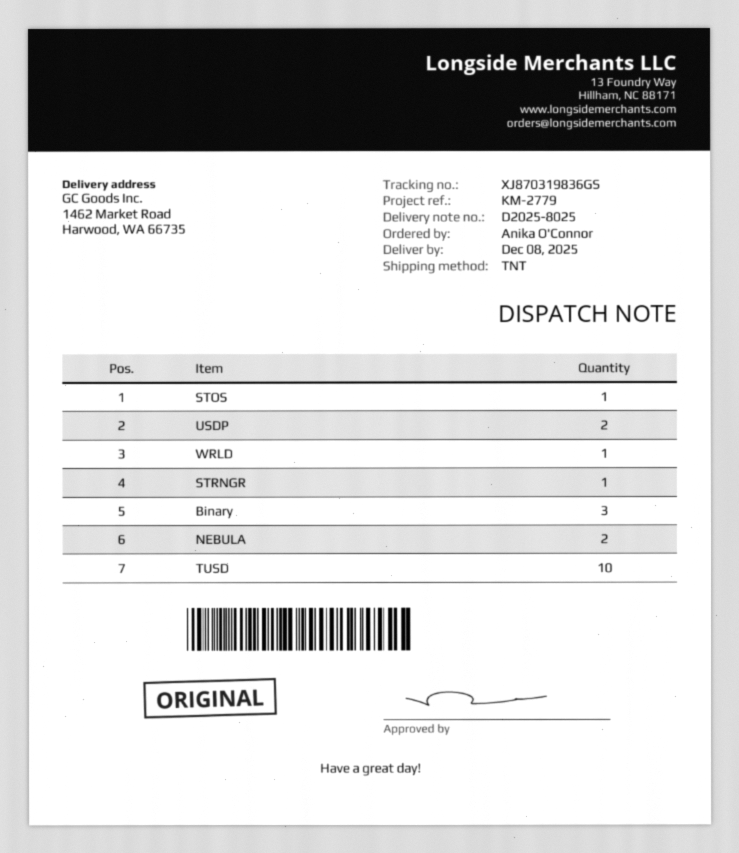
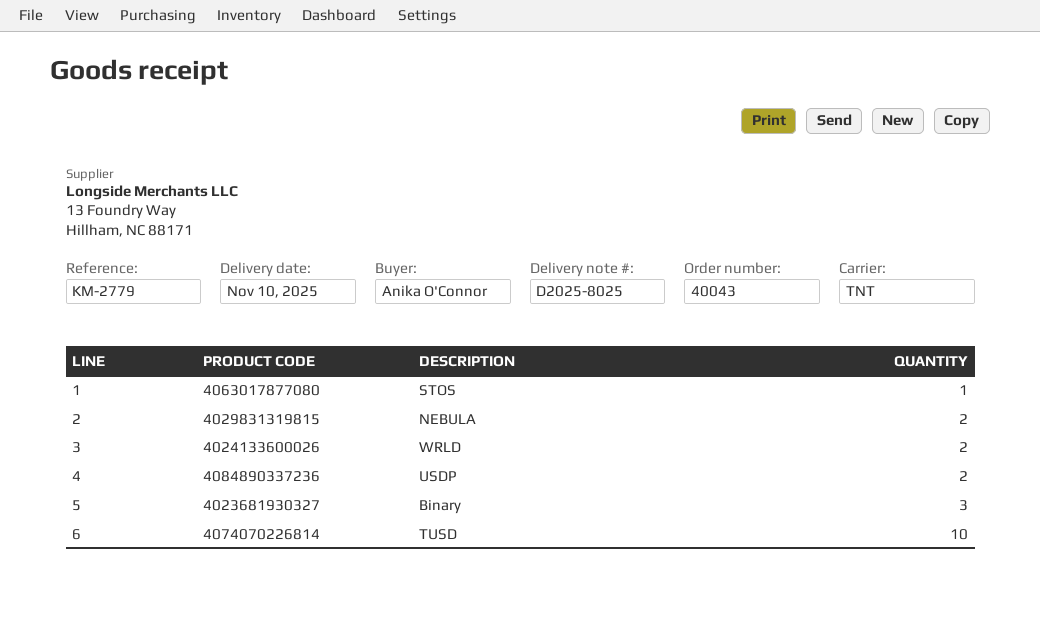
delivery date: 2025-12-08 -> 2025-11-10
WRLD: 1 -> 2
STRNGR: 1 -> none

